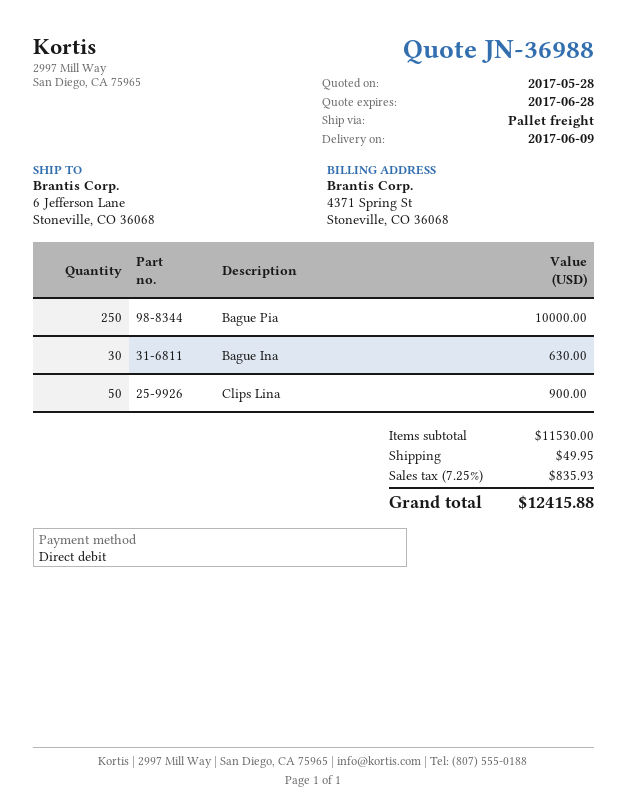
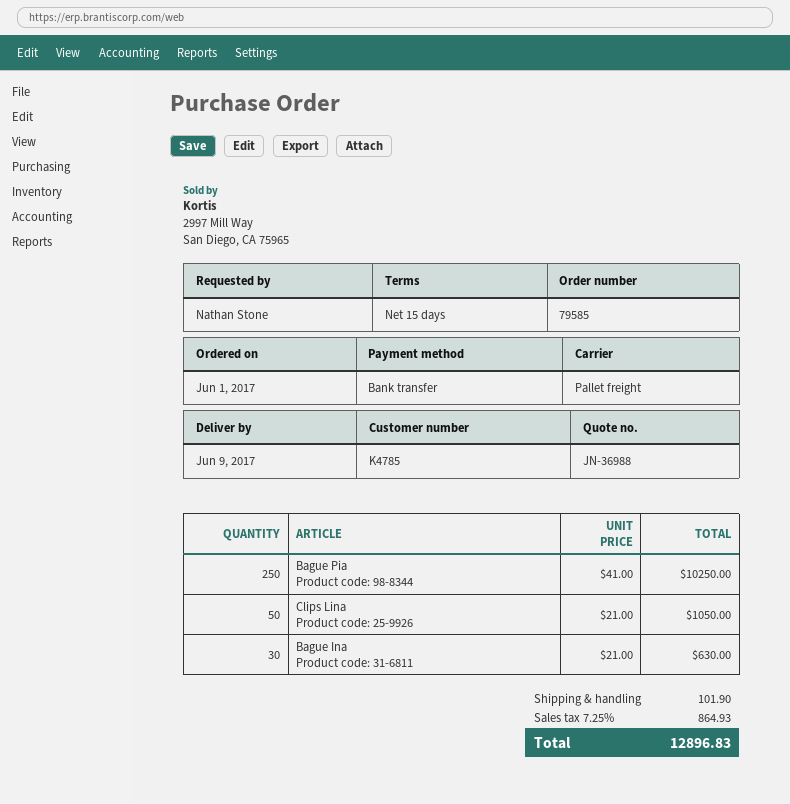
payment method: direct debit -> bank transfer
Bague Pia: 250 for 10000.00 -> 250 for 10250.00
Clips Lina: 50 for 900.00 -> 50 for 1050.00
shipping: 49.95 -> 101.90
tax: 7.25% = 835.93 -> 7.25% = 864.93
total: 12415.88 -> 12896.83

